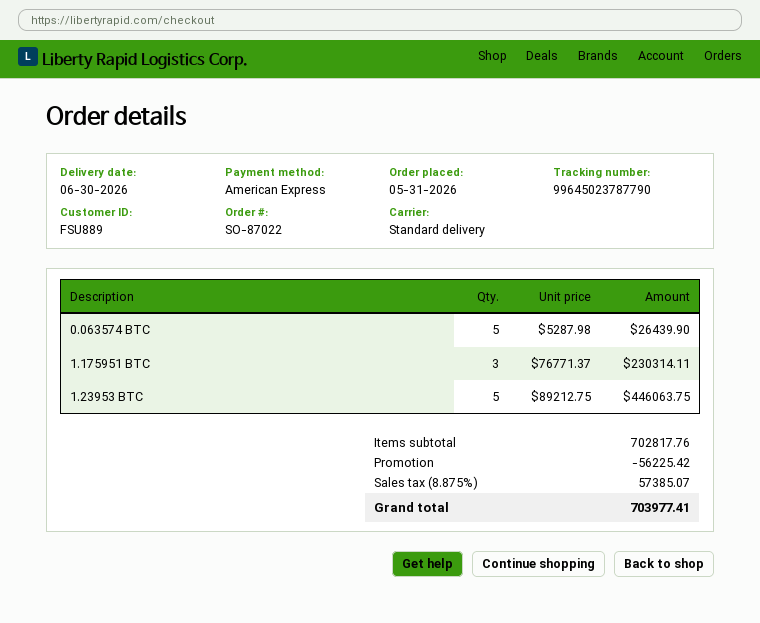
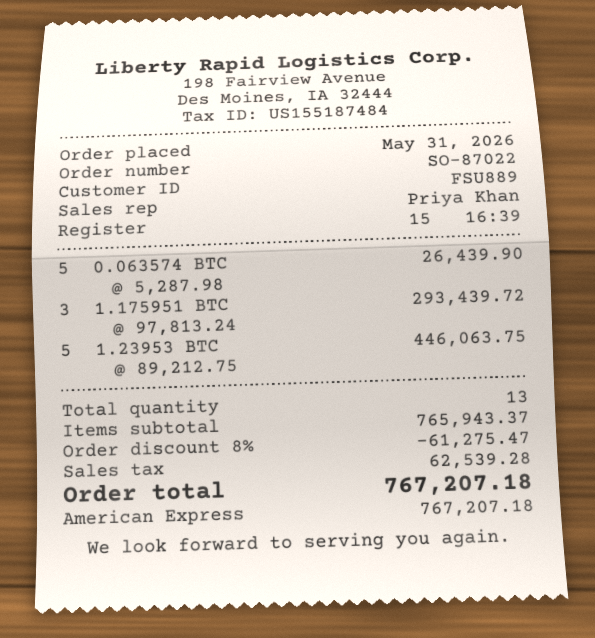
1.175951 BTC: 3 x 76771.37 = 230314.11 -> 3 x 97813.24 = 293439.72
subtotal: 702817.76 -> 765943.37
discount: 56225.42 -> 61275.47
tax: 57385.07 -> 62539.28
total: 703977.41 -> 767207.18

